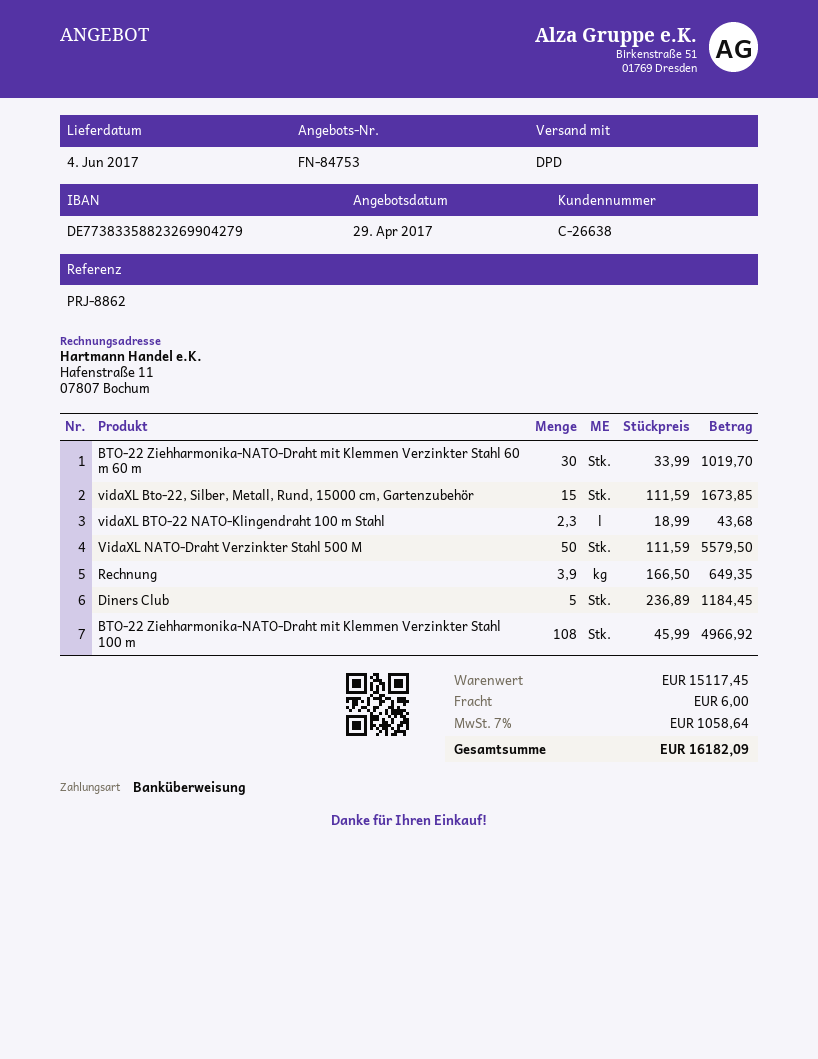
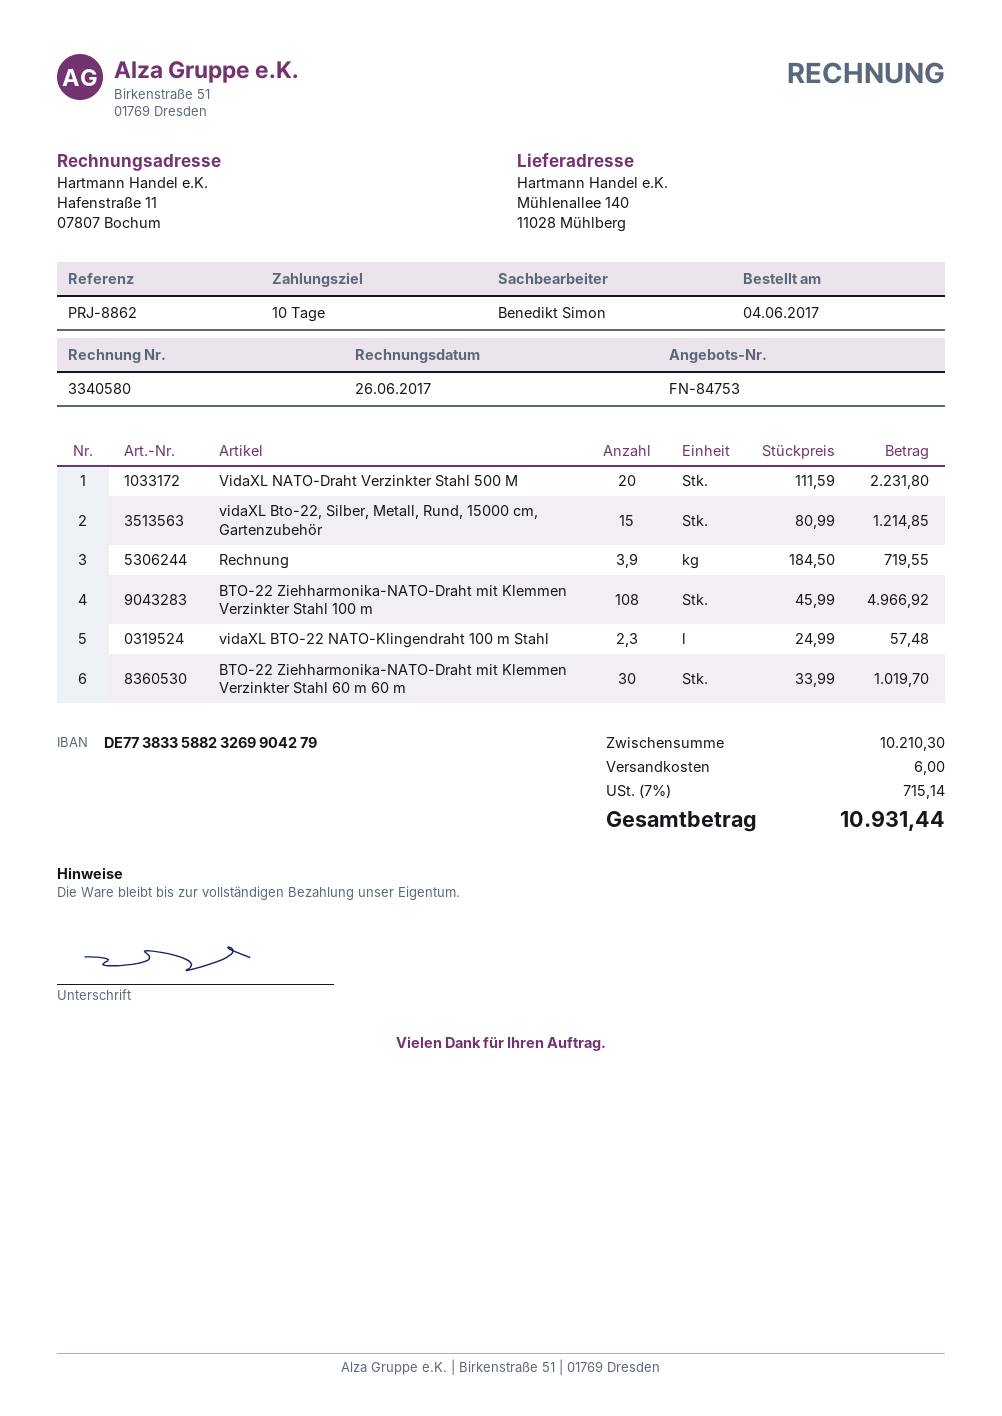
vidaXL Bto-22, Silber, Metall, Rund, 15000 cm, Gartenzubehör: 15 x 111.59 = 1673.85 -> 15 x 80.99 = 1214.85
vidaXL BTO-22 NATO-Klingendraht 100 m Stahl: 2.3 x 18.99 = 43.68 -> 2.3 x 24.99 = 57.48
VidaXL NATO-Draht Verzinkter Stahl 500 M: 50 x 111.59 = 5579.50 -> 20 x 111.59 = 2231.80
Rechnung: 3.9 x 166.50 = 649.35 -> 3.9 x 184.50 = 719.55
Diners Club: 5 x 236.89 = 1184.45 -> none
subtotal: 15117.45 -> 10210.30
tax: 7% = 1058.64 -> 7% = 715.14
total: 16182.09 -> 10931.44

